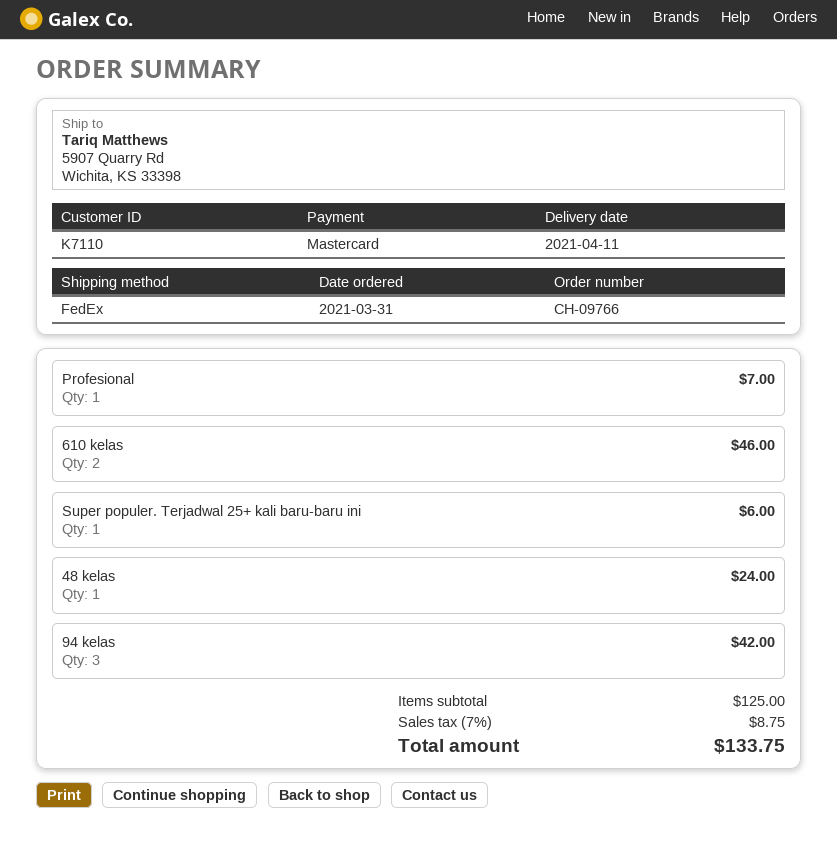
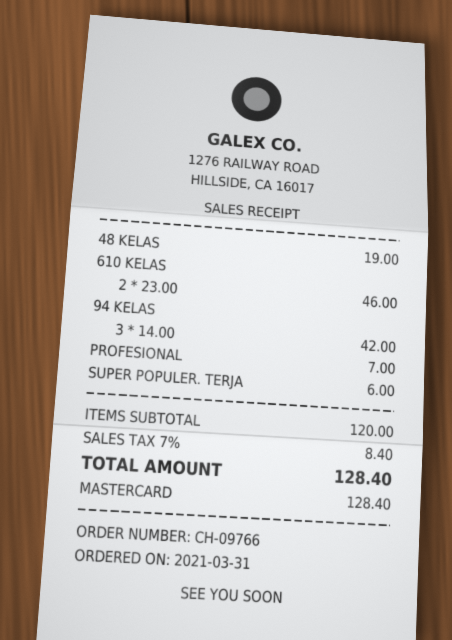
48 kelas: 1 for 24.00 -> 1 for 19.00
subtotal: 125.00 -> 120.00
tax: 7% = 8.75 -> 7% = 8.40
total: 133.75 -> 128.40

